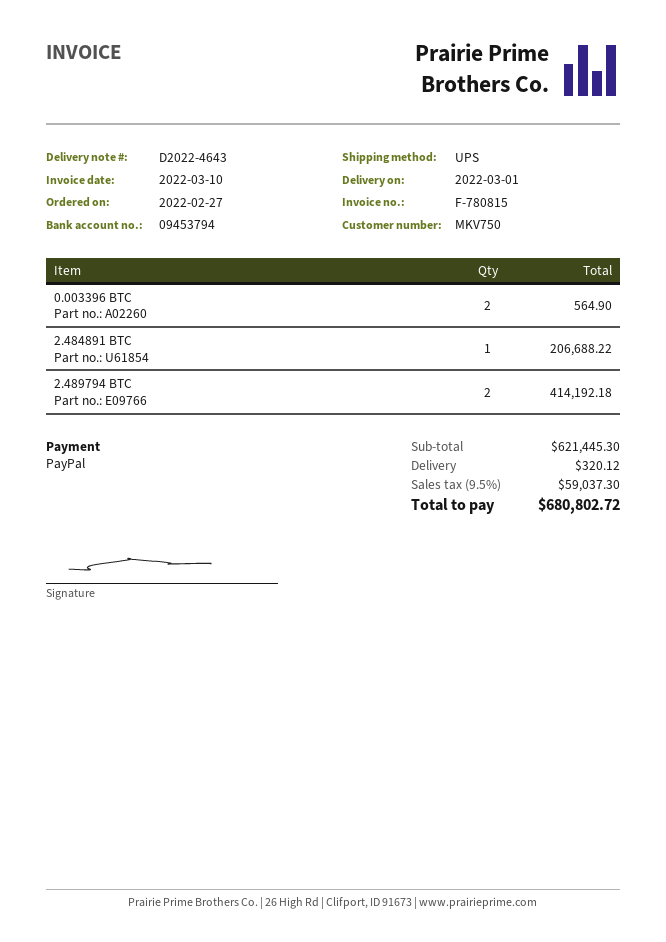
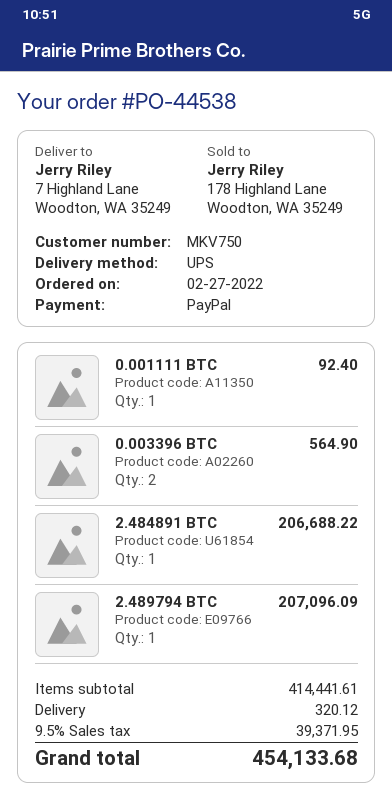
2.489794 BTC: 2 for 414192.18 -> 1 for 207096.09
0.001111 BTC: none -> 1 for 92.40
subtotal: 621445.30 -> 414441.61
tax: 9.5% = 59037.30 -> 9.5% = 39371.95
total: 680802.72 -> 454133.68

